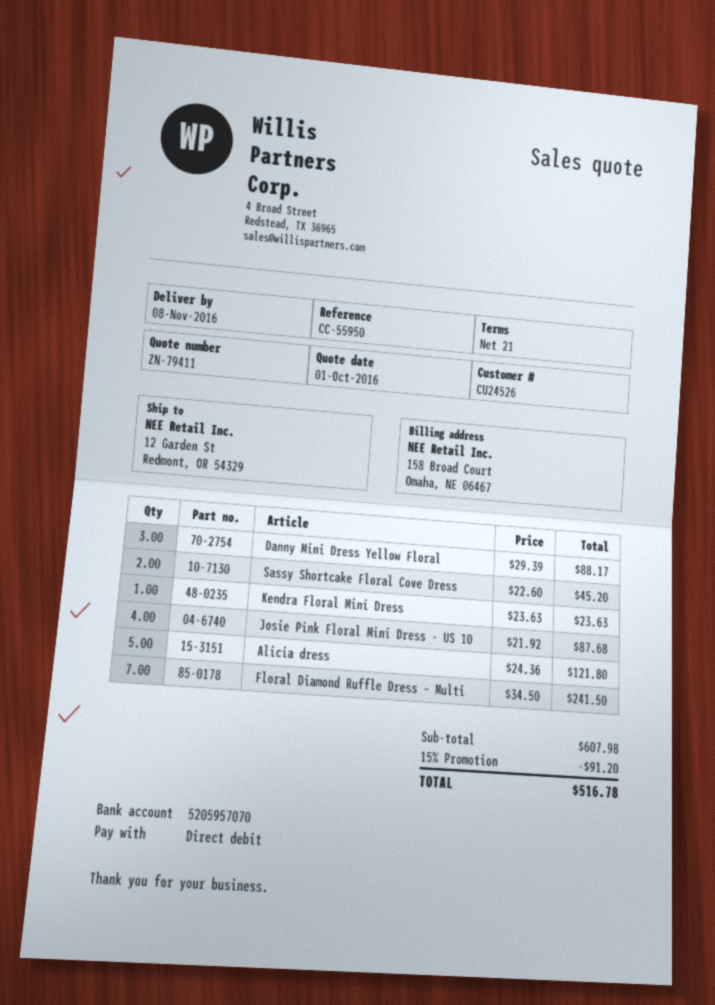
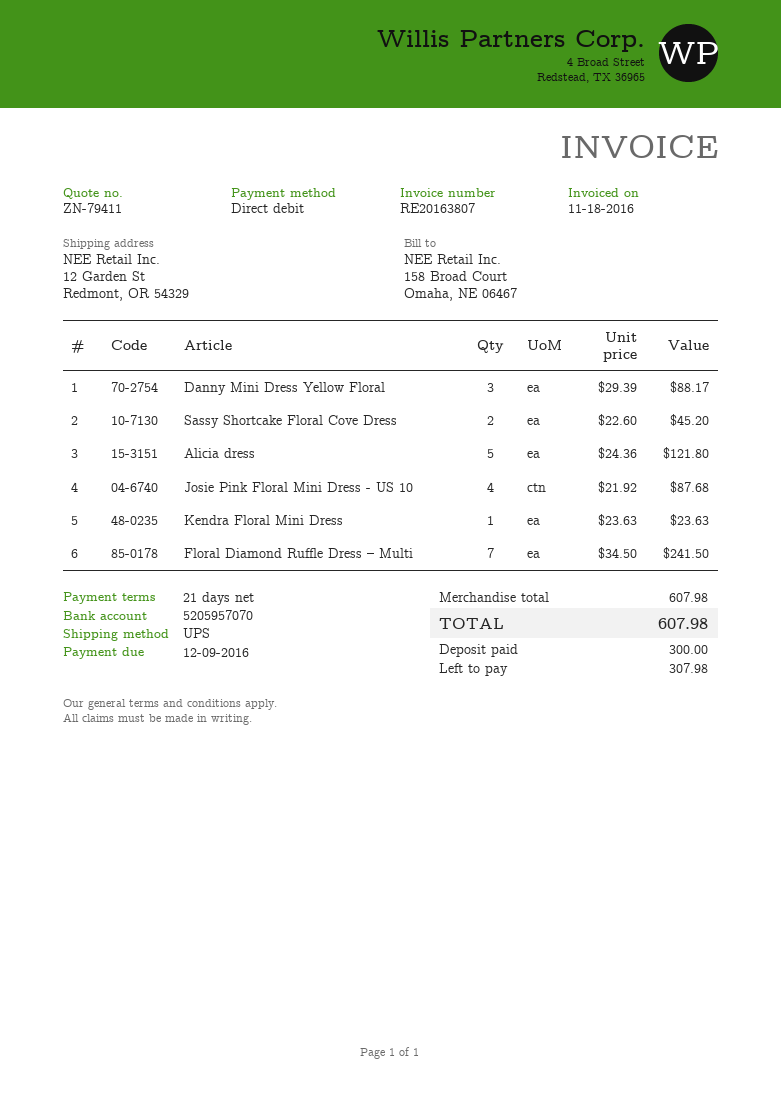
discount: 15% = 91.20 -> none
total: 516.78 -> 607.98

